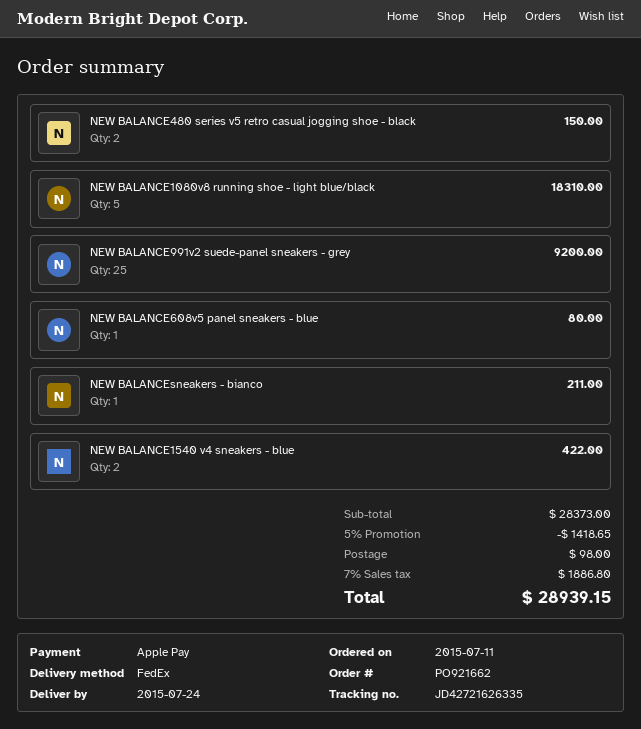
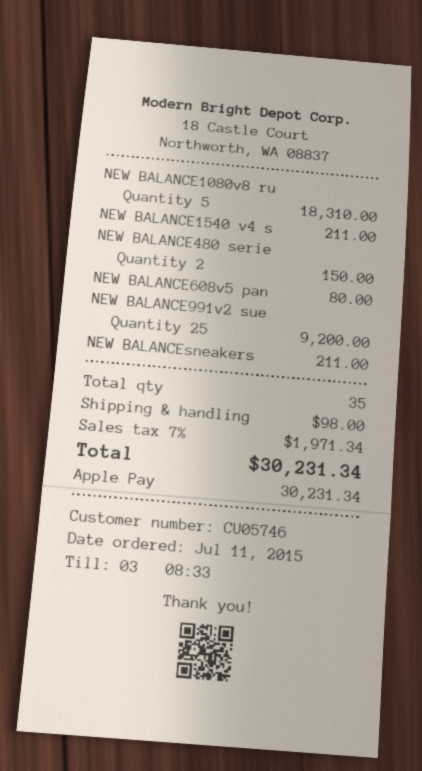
NEW BALANCE1540 v4 sneakers - blue: 2 for 422.00 -> 1 for 211.00
discount: 5% = 1418.65 -> none
tax: 7% = 1886.80 -> 7% = 1971.34
total: 28939.15 -> 30231.34

